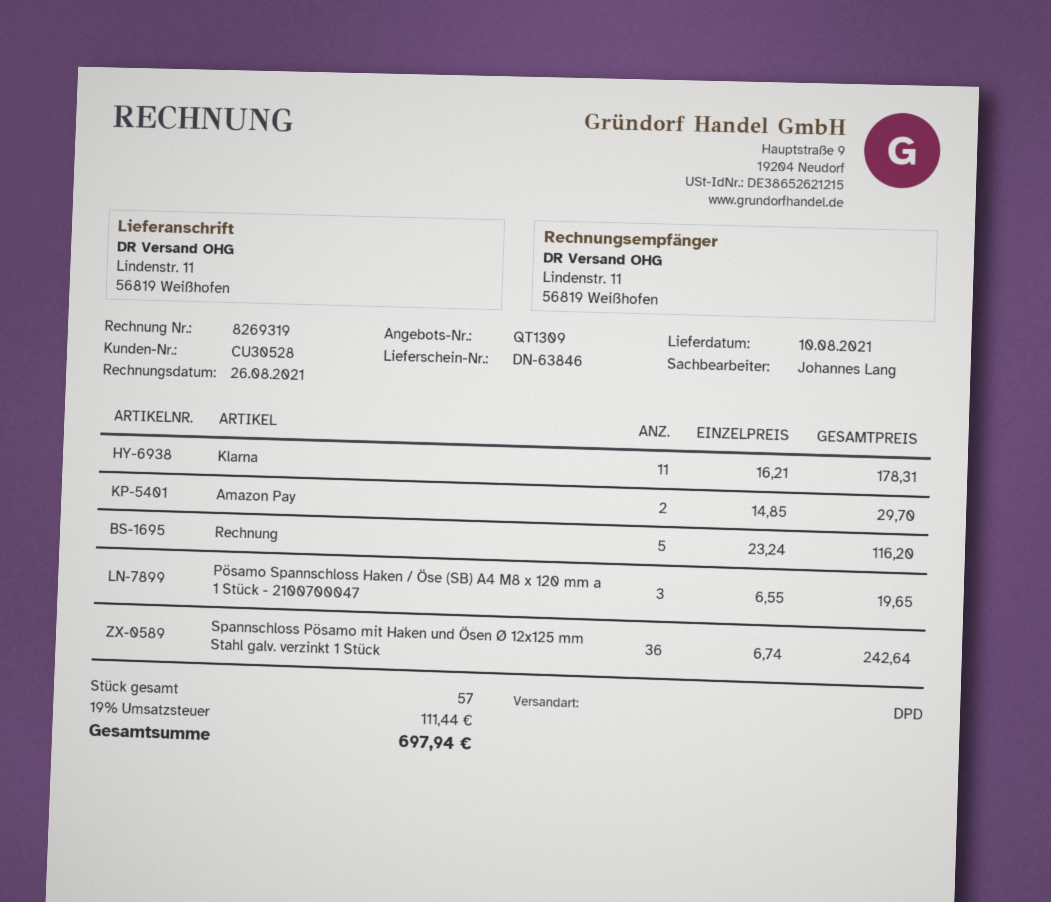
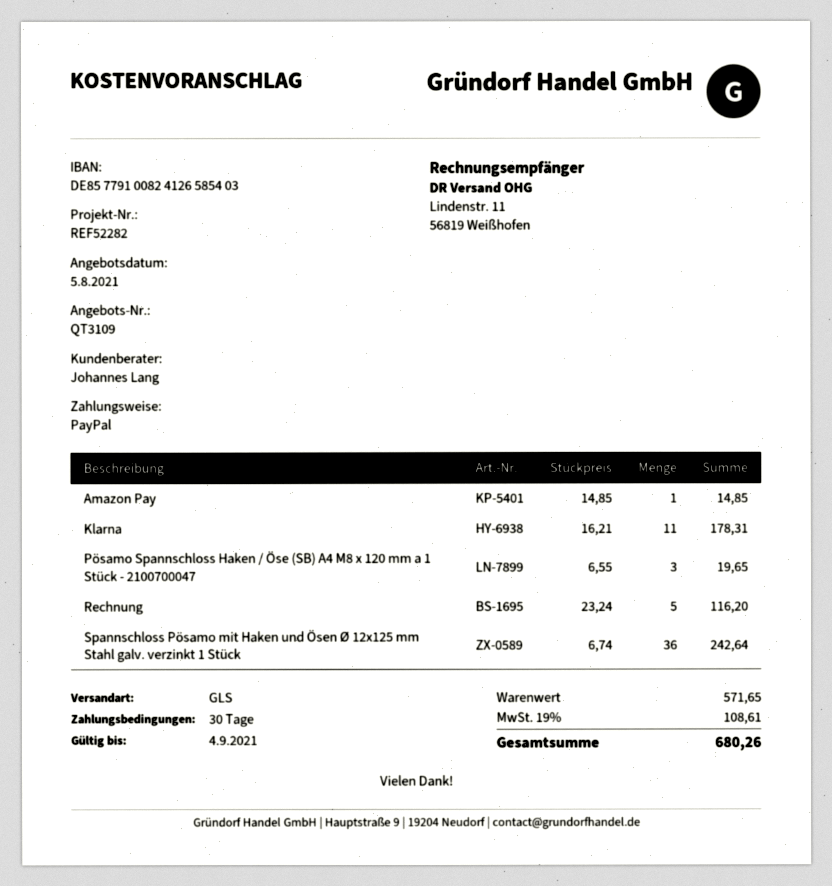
quote number: QT1309 -> QT3109
shipping method: DPD -> GLS
Amazon Pay: 2 x 14.85 = 29.70 -> 1 x 14.85 = 14.85
tax: 19% = 111.44 -> 19% = 108.61
total: 697.94 -> 680.26

